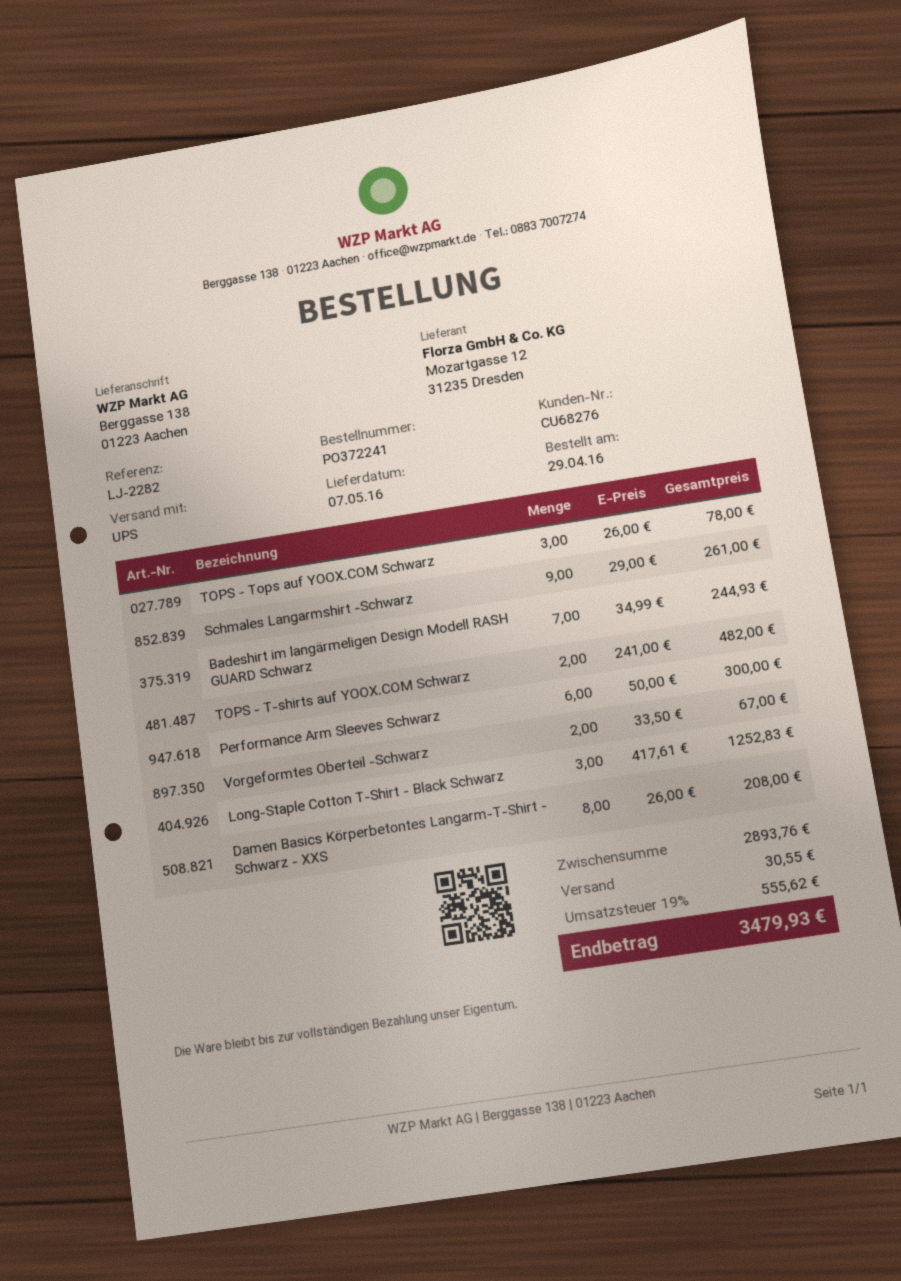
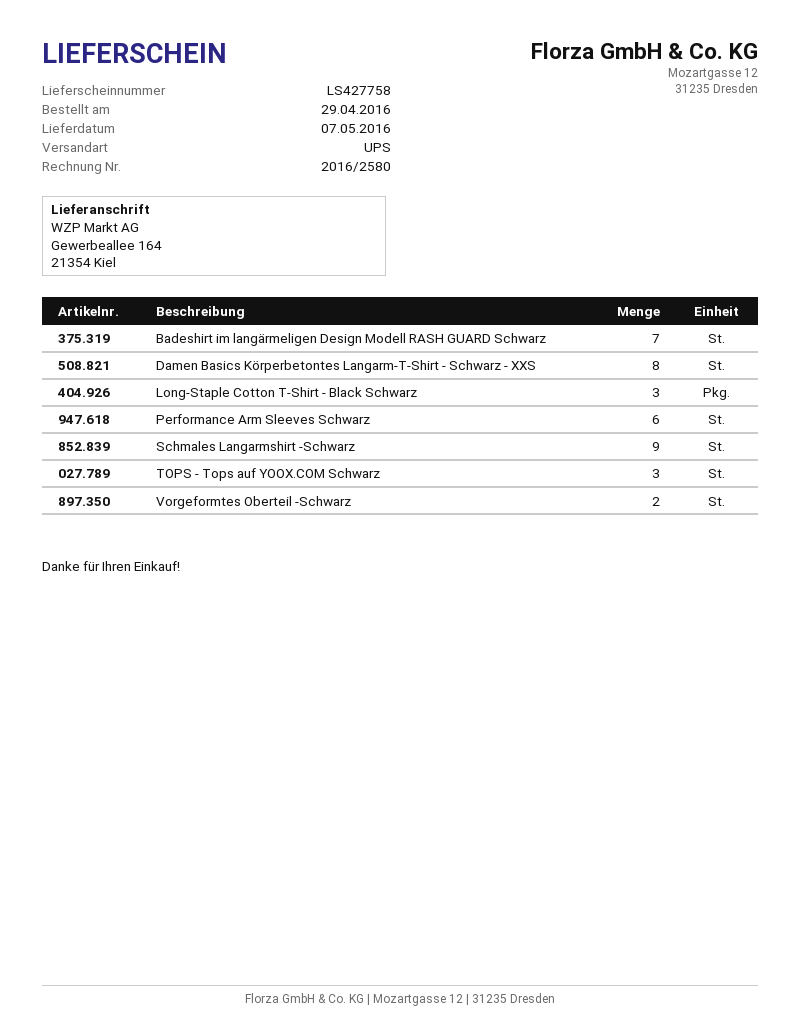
ship to: Berggasse 138, 01223 Aachen -> Gewerbeallee 164, 21354 Kiel
TOPS - T-shirts auf YOOX.COM Schwarz: 2 -> none

